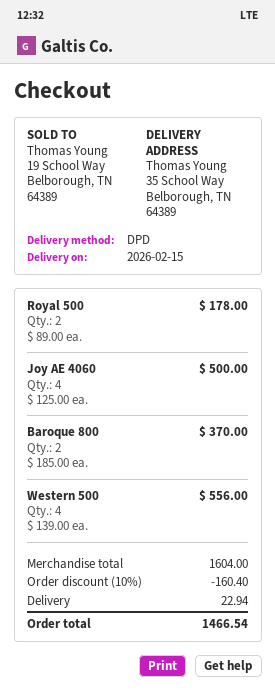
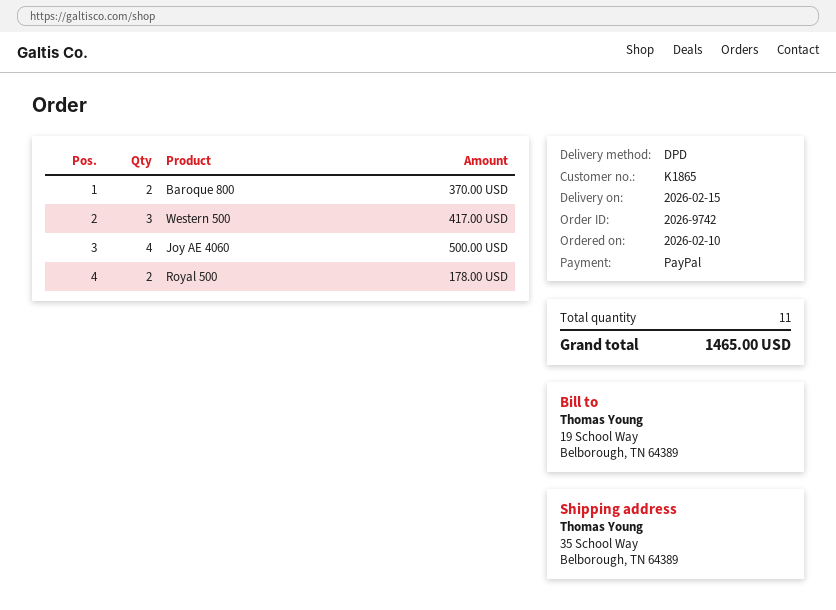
Western 500: 4 for 556.00 -> 3 for 417.00
discount: 10% = 160.40 -> none
shipping: 22.94 -> none
total: 1466.54 -> 1465.00

